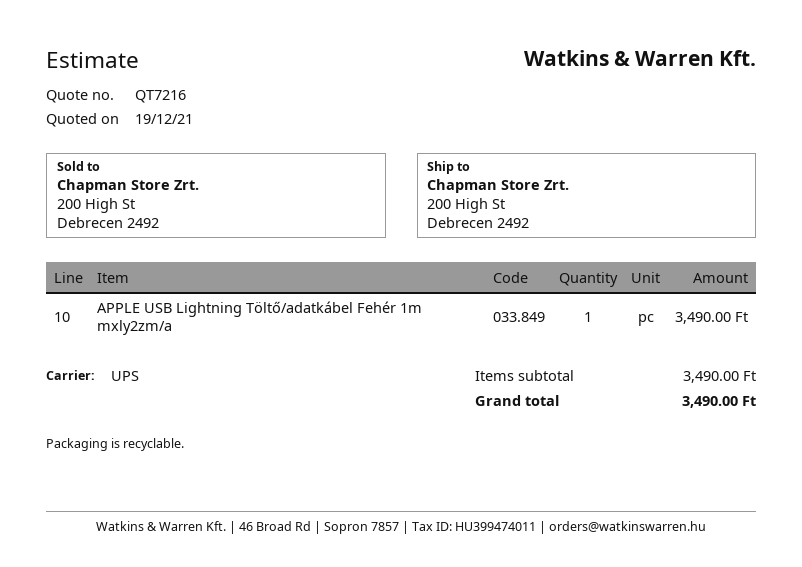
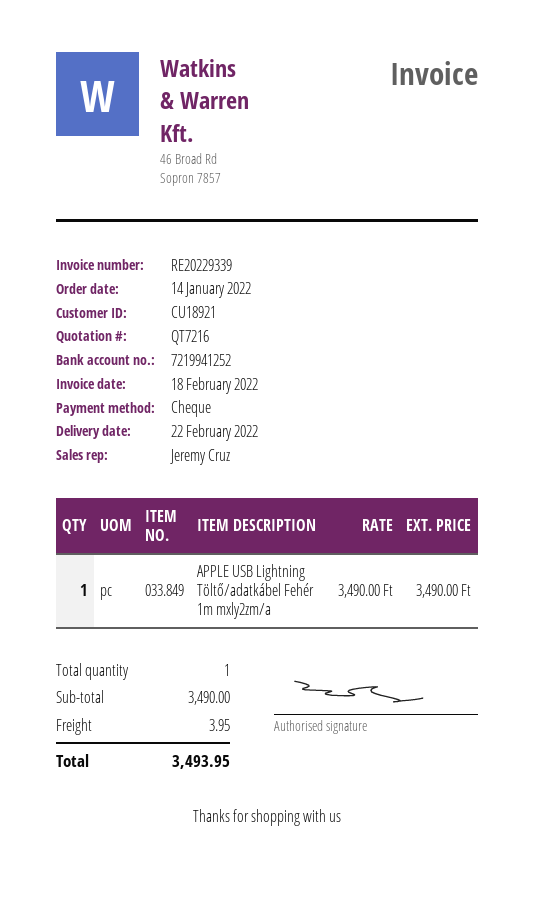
shipping: none -> 3.95
total: 3490.00 -> 3493.95

